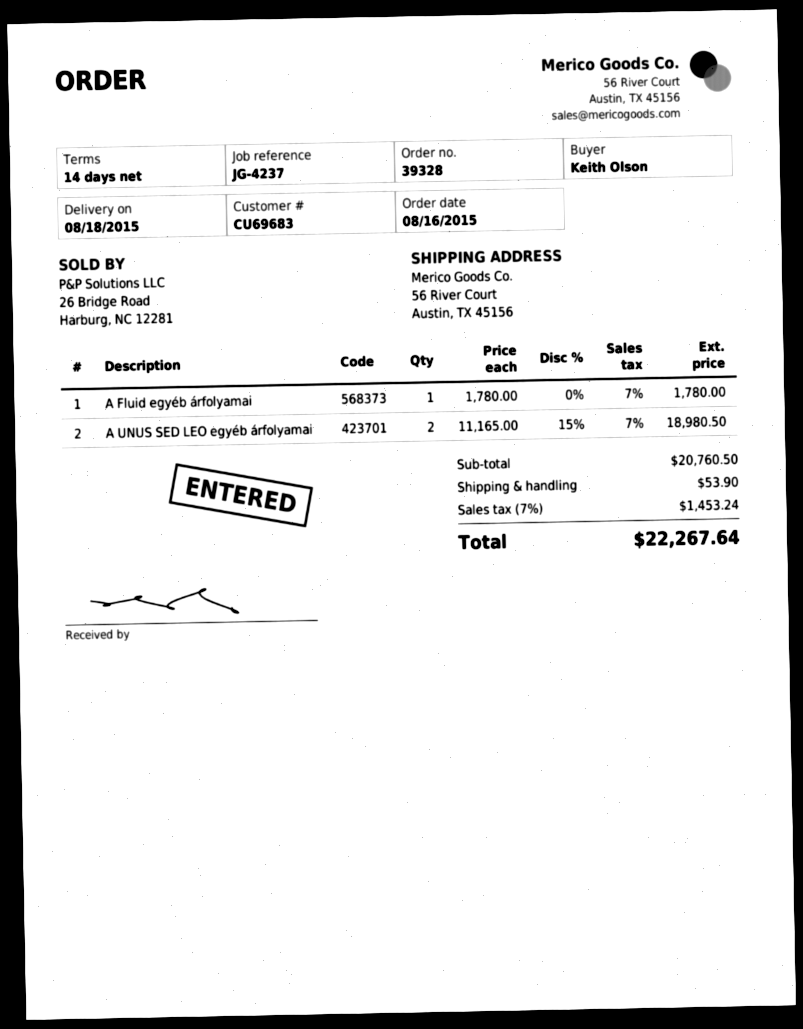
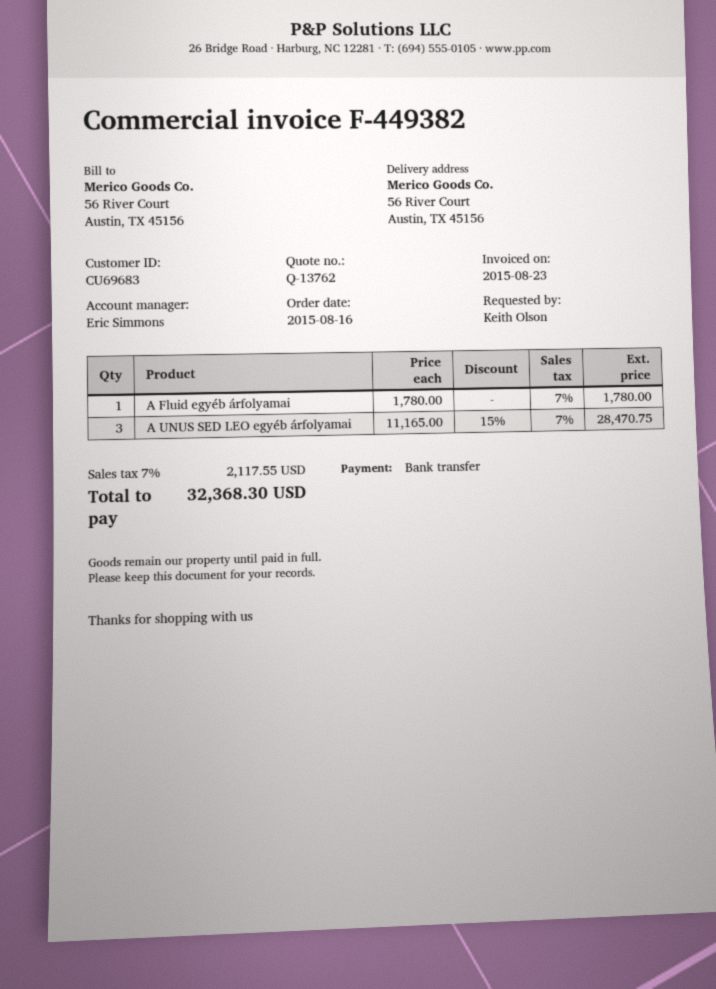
A UNUS SED LEO egyéb árfolyamai: 2 x 11165.00 - 15% = 18980.50 -> 3 x 11165.00 - 15% = 28470.75
shipping: 53.90 -> none
tax: 7% = 1453.24 -> 7% = 2117.55
total: 22267.64 -> 32368.30

